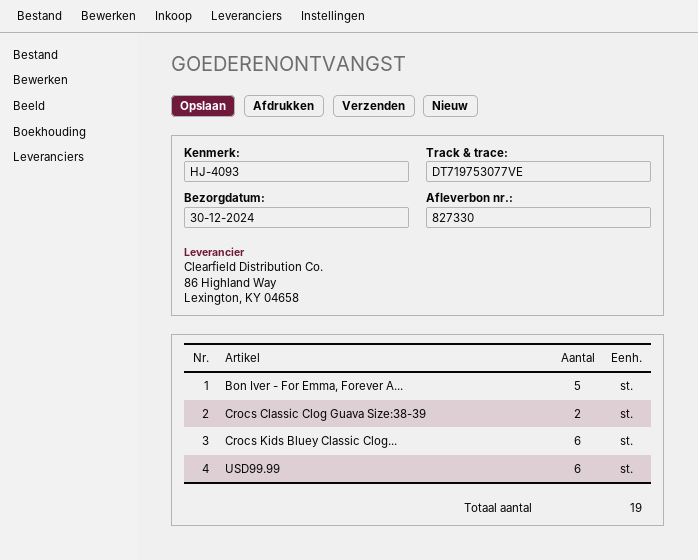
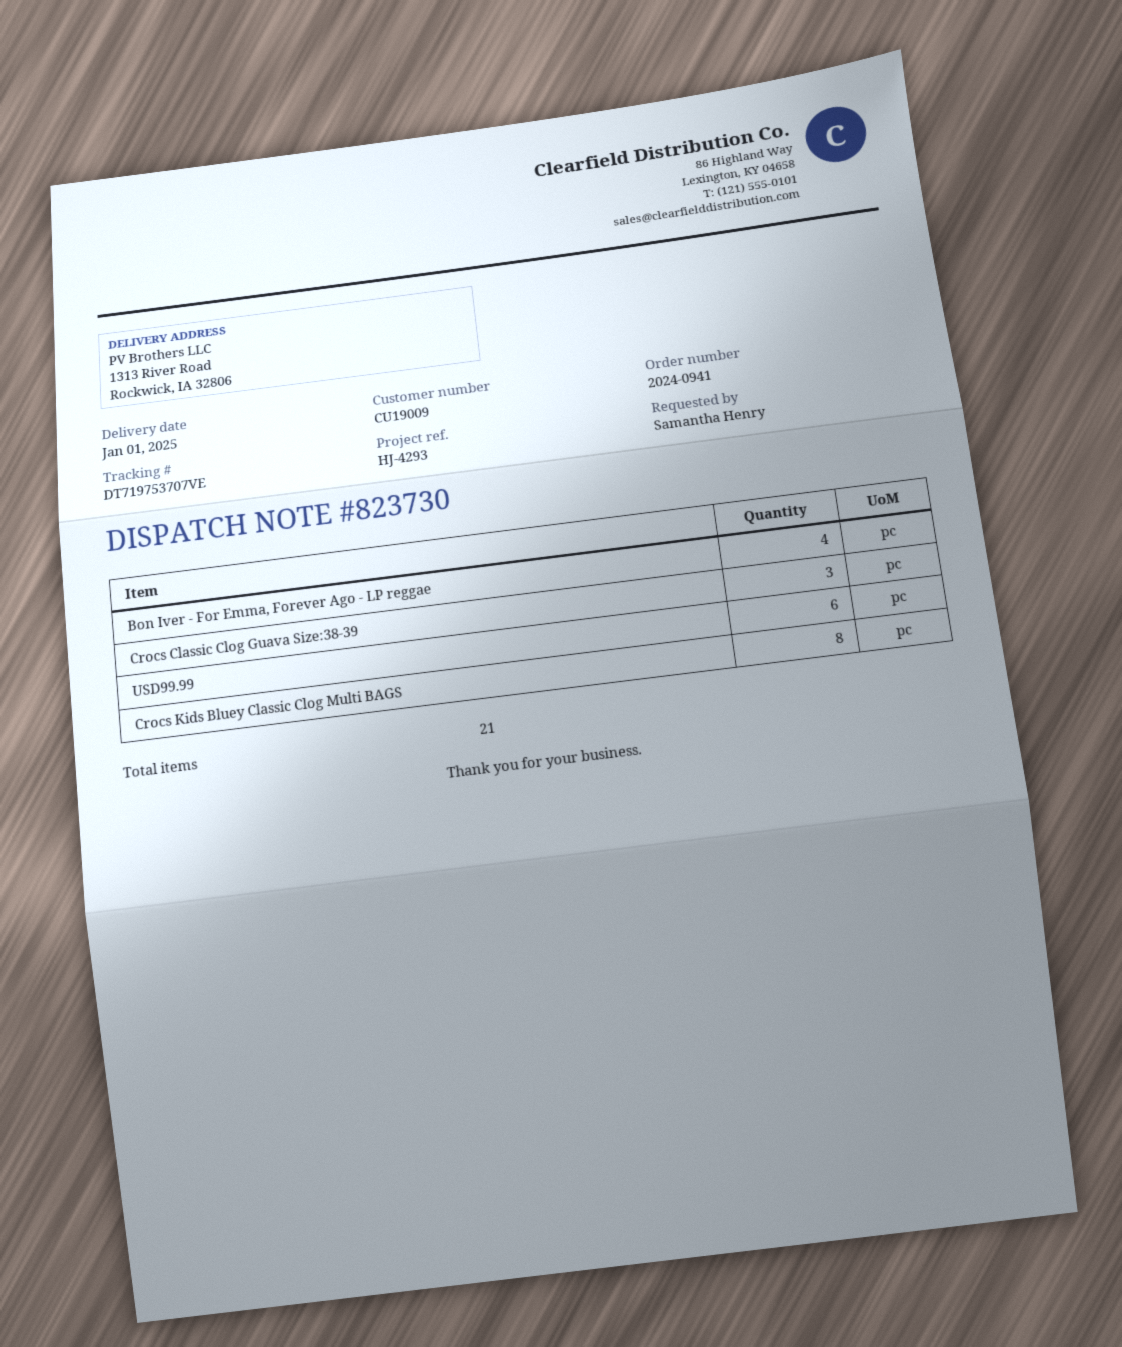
delivery note number: 827330 -> 823730
delivery date: 2024-12-30 -> 2025-01-01
reference: HJ-4093 -> HJ-4293
tracking number: DT719753077VE -> DT719753707VE
Bon Iver - For Emma, Forever A...: 5 -> 4
Crocs Classic Clog Guava Size:38-39: 2 -> 3
Crocs Kids Bluey Classic Clog...: 6 -> 8
total quantity: 19 -> 21

